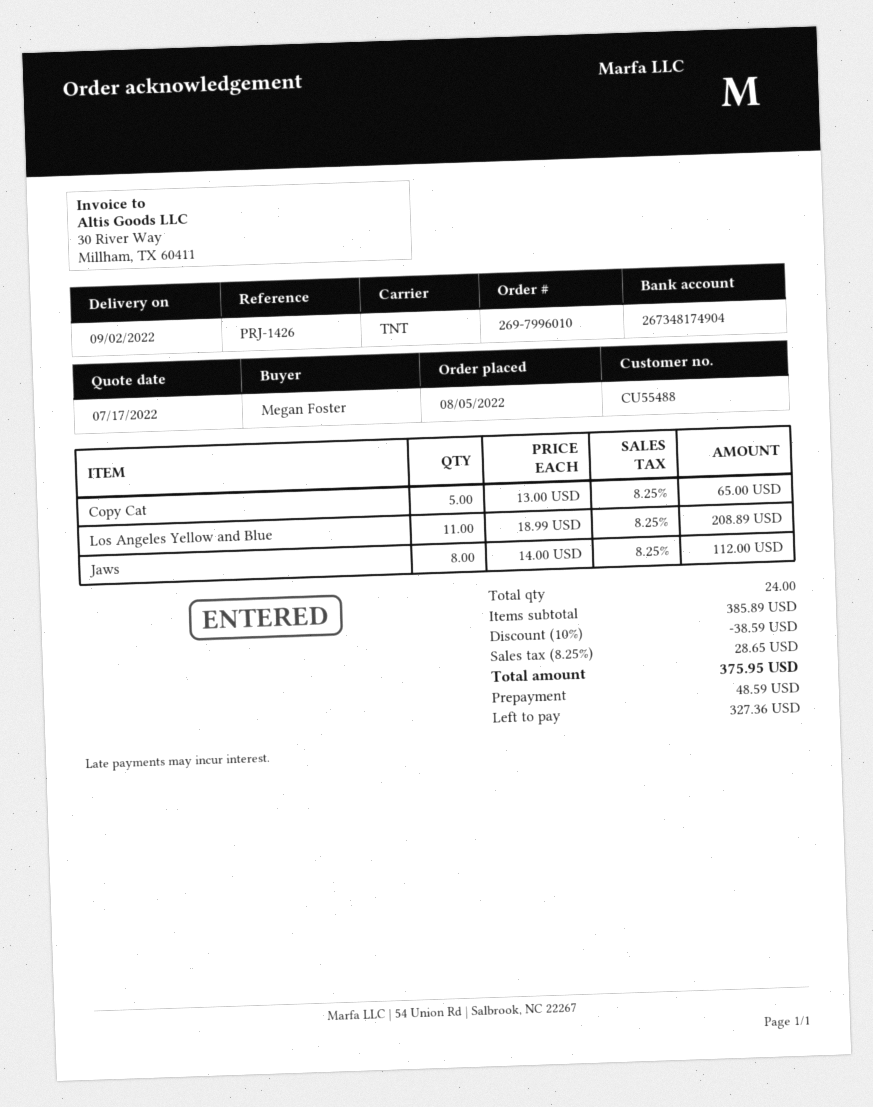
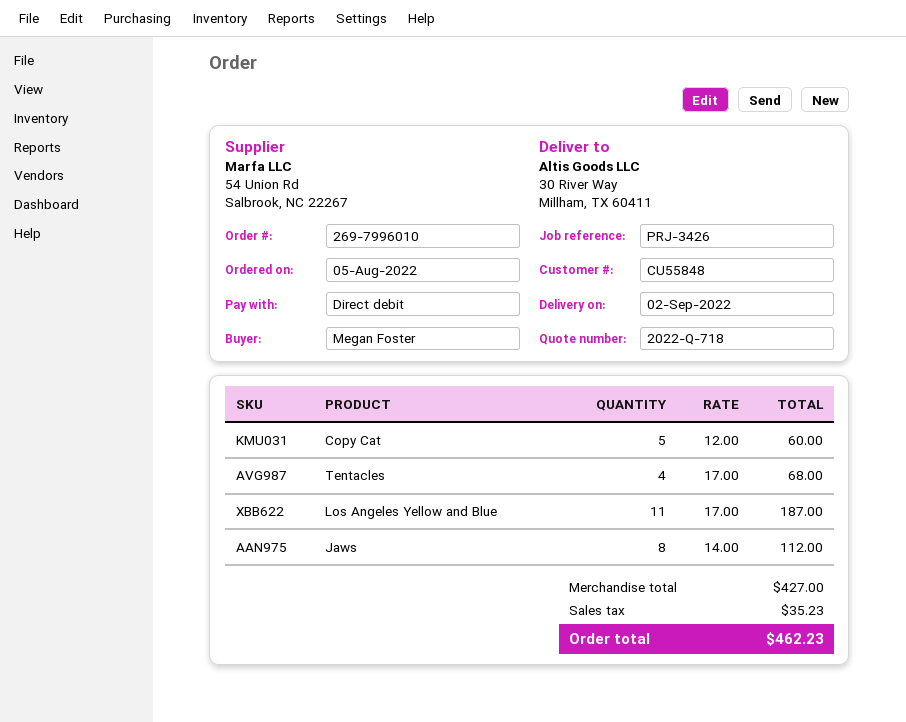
customer number: CU55488 -> CU55848
reference: PRJ-1426 -> PRJ-3426
Copy Cat: 5 x 13.00 = 65.00 -> 5 x 12.00 = 60.00
Los Angeles Yellow and Blue: 11 x 18.99 = 208.89 -> 11 x 17.00 = 187.00
Tentacles: none -> 4 x 17.00 = 68.00
subtotal: 385.89 -> 427.00
discount: 10% = 38.59 -> none
tax: 28.65 -> 35.23
total: 375.95 -> 462.23

